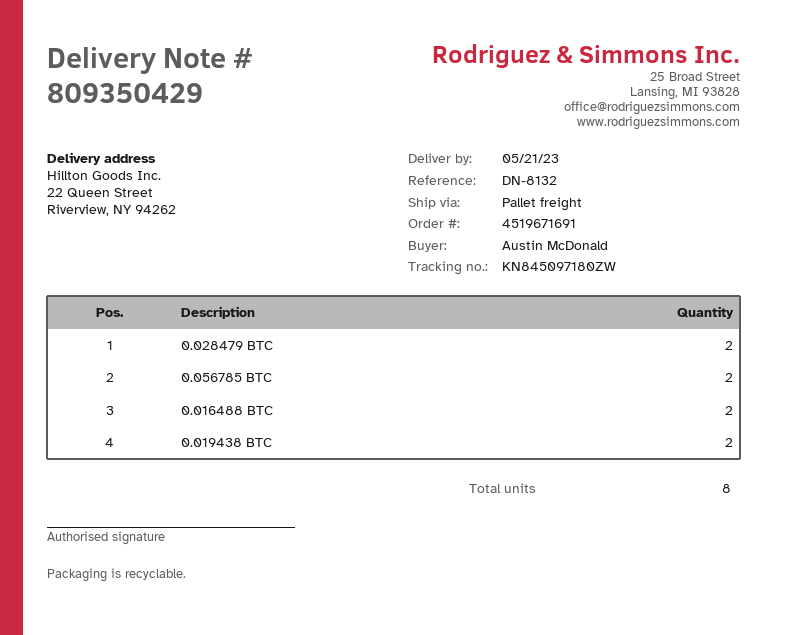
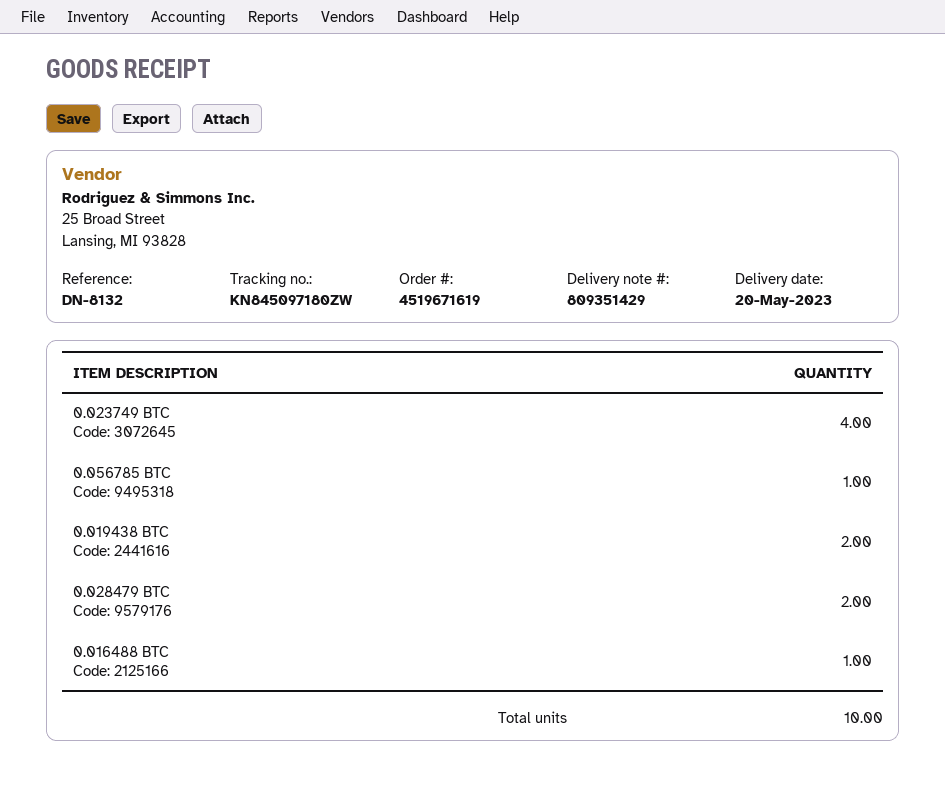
order number: 4519671691 -> 4519671619
delivery note number: 809350429 -> 809351429
delivery date: 2023-05-21 -> 2023-05-20
0.056785 BTC: 2 -> 1
0.016488 BTC: 2 -> 1
0.023749 BTC: none -> 4
total quantity: 8 -> 10

